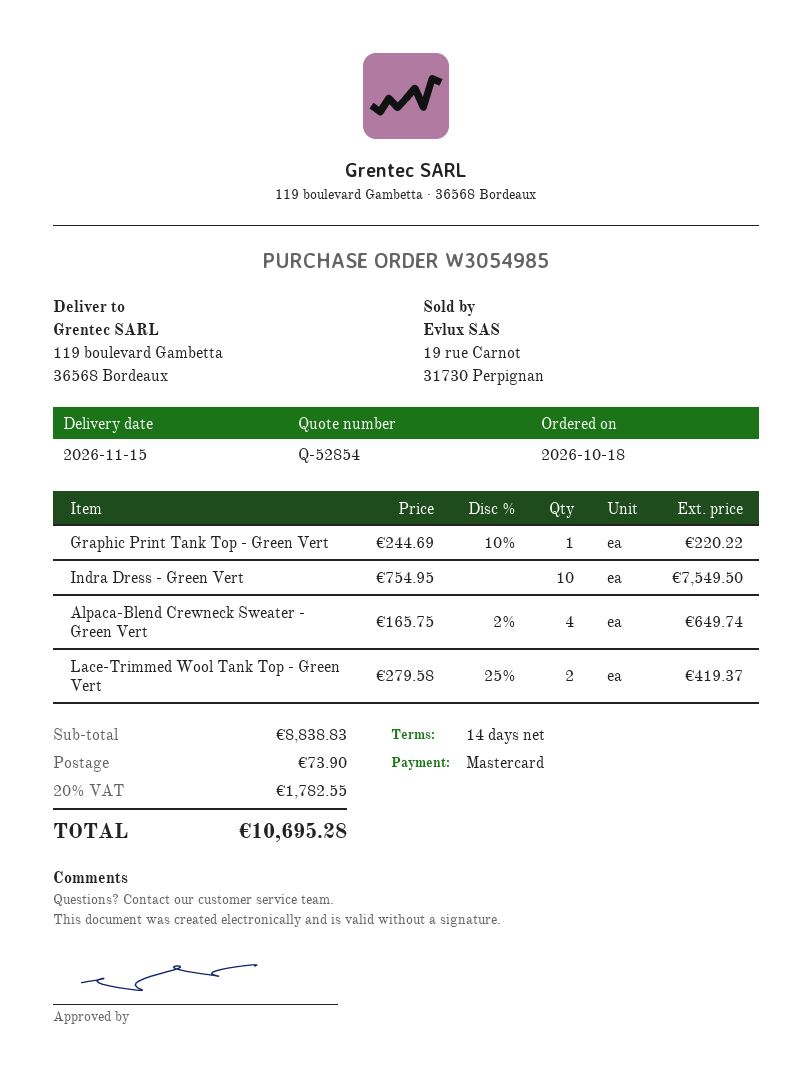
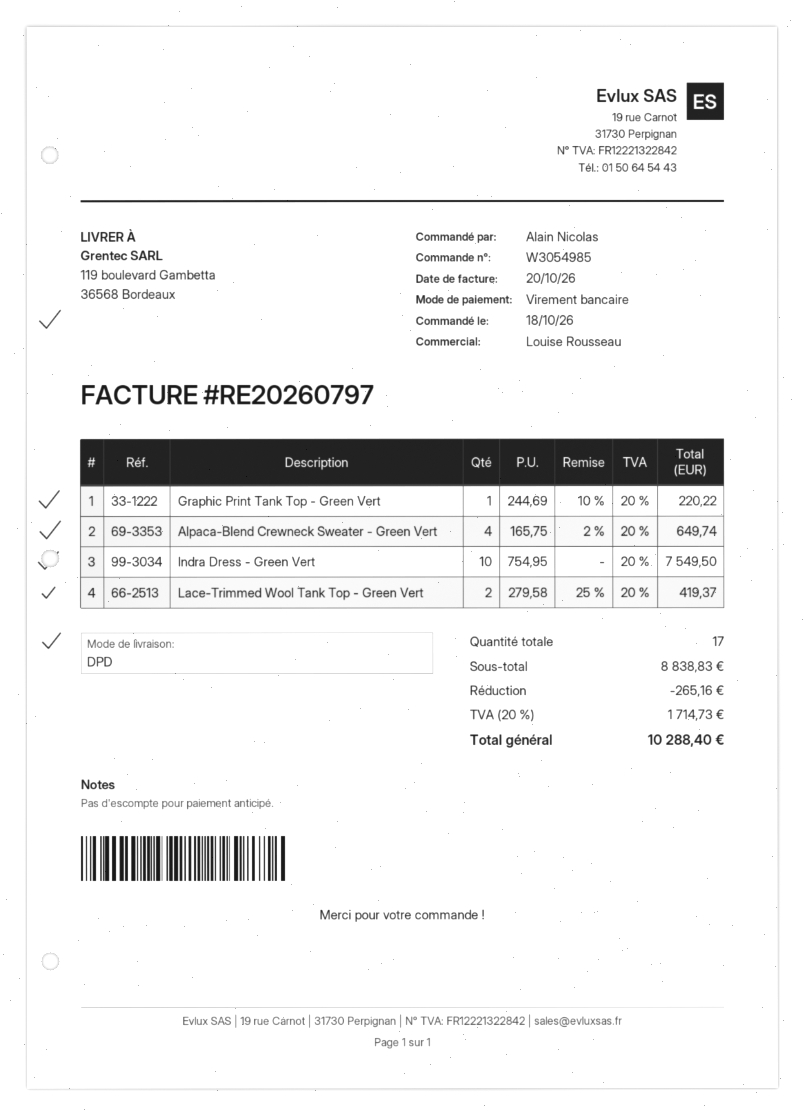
payment method: Mastercard -> bank transfer
discount: none -> 265.16
shipping: 73.90 -> none
tax: 20% = 1782.55 -> 20% = 1714.73
total: 10695.28 -> 10288.40

